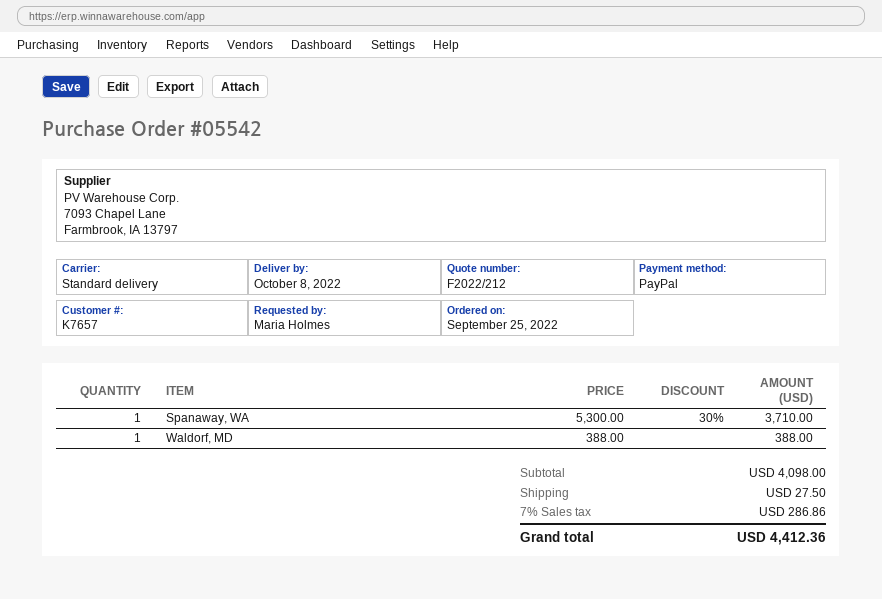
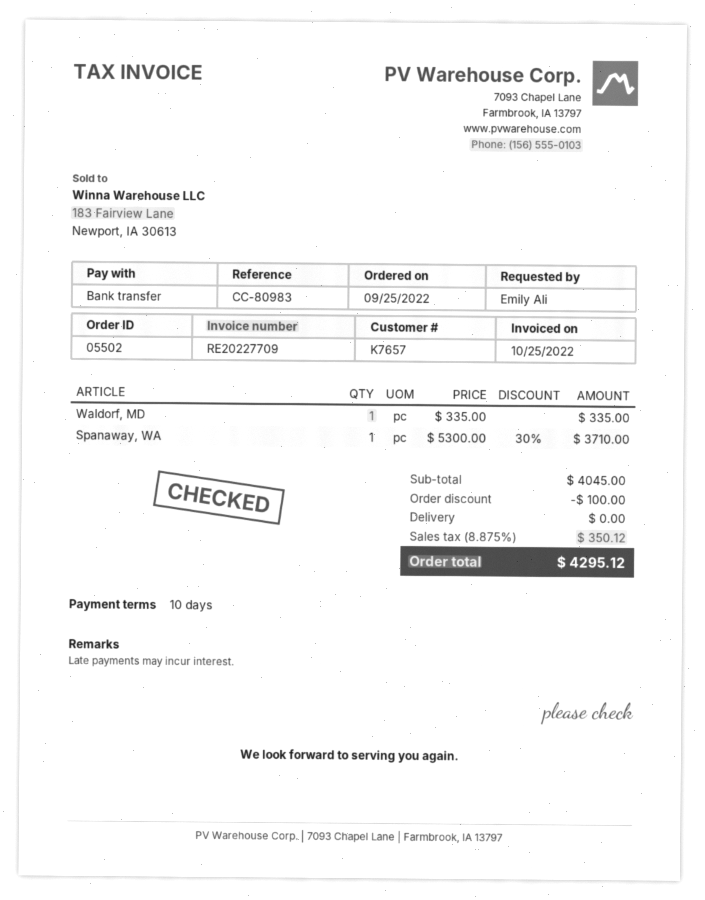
order number: 05542 -> 05502
ordered by: Maria Holmes -> Emily Ali
payment method: PayPal -> bank transfer
Waldorf, MD: 1 x 388.00 = 388.00 -> 1 x 335.00 = 335.00
subtotal: 4098.00 -> 4045.00
discount: none -> 100.00
shipping: 27.50 -> 0.00
tax: 7% = 286.86 -> 8.875% = 350.12
total: 4412.36 -> 4295.12

